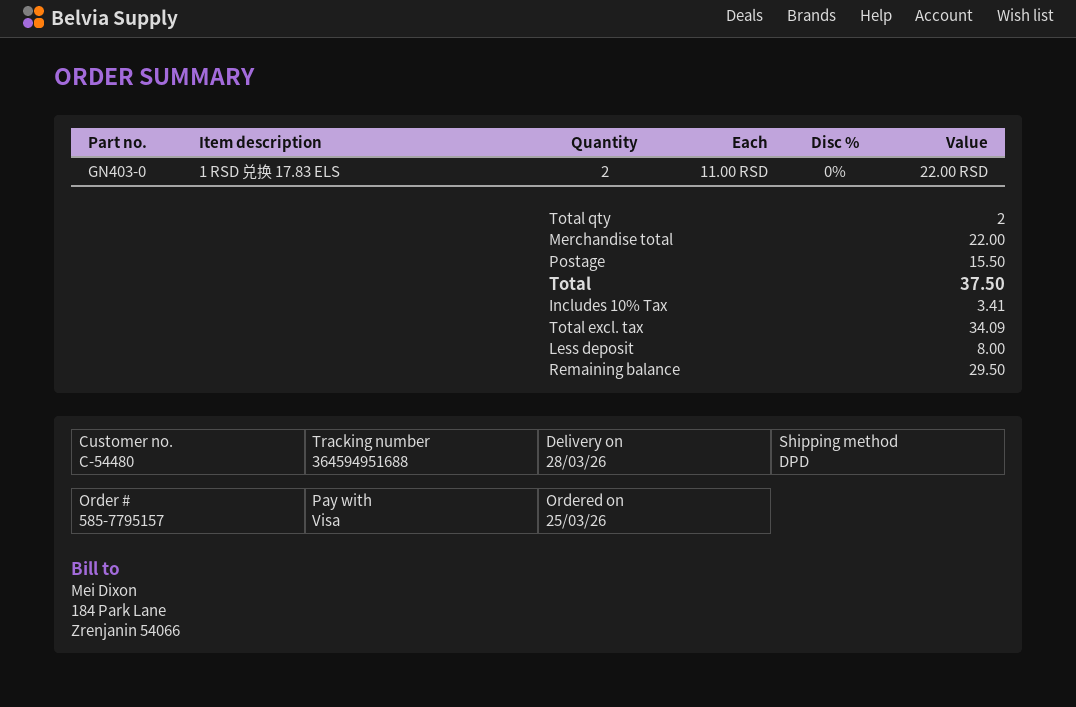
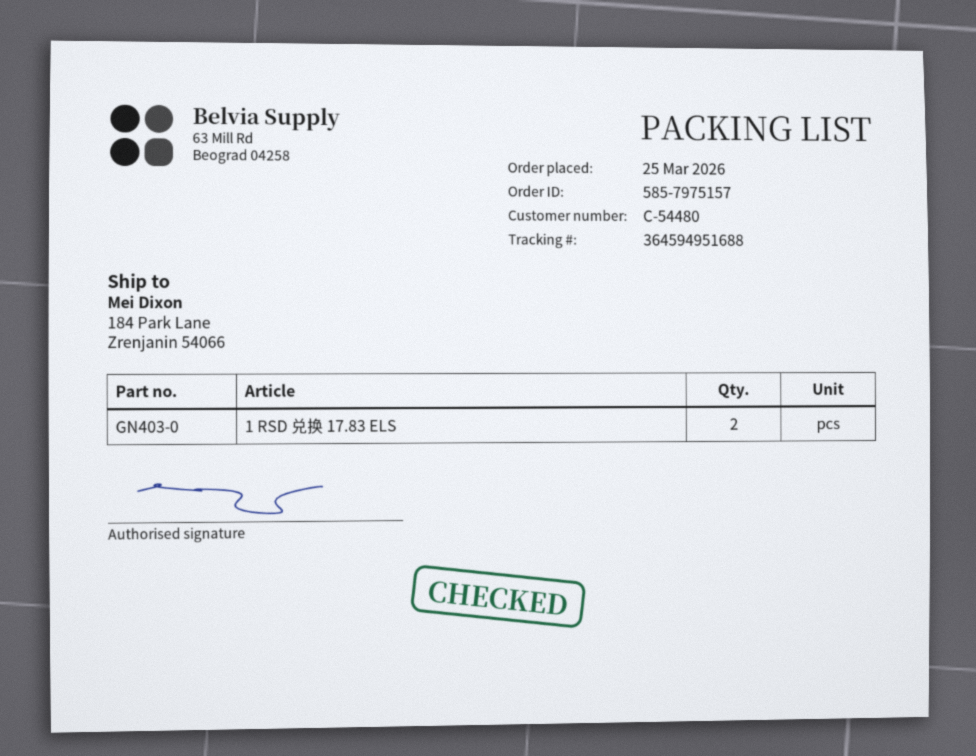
order number: 585-7795157 -> 585-7975157

